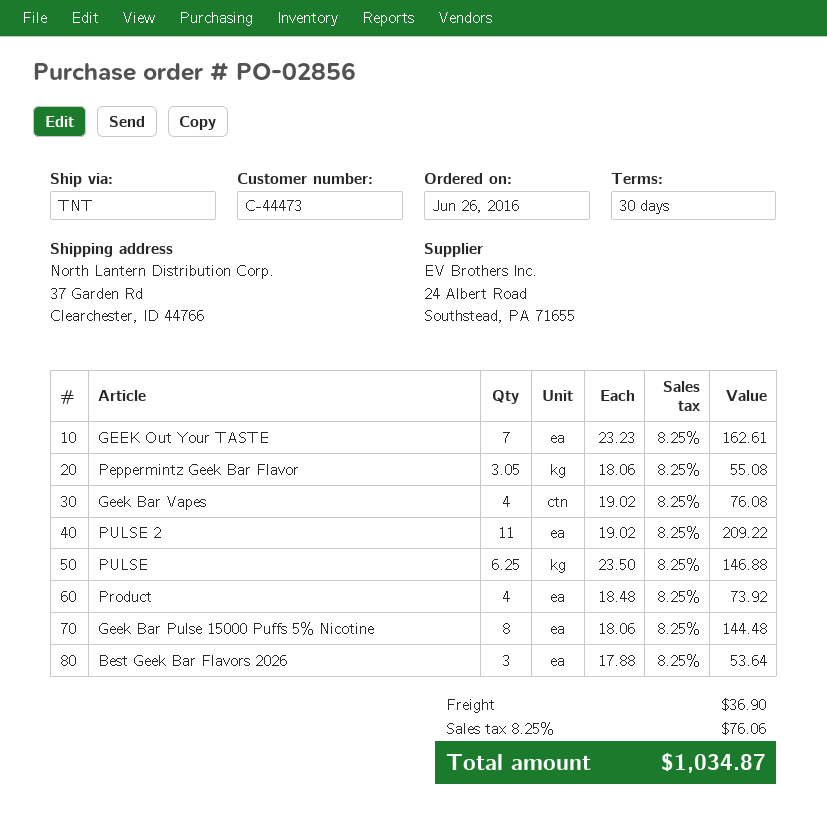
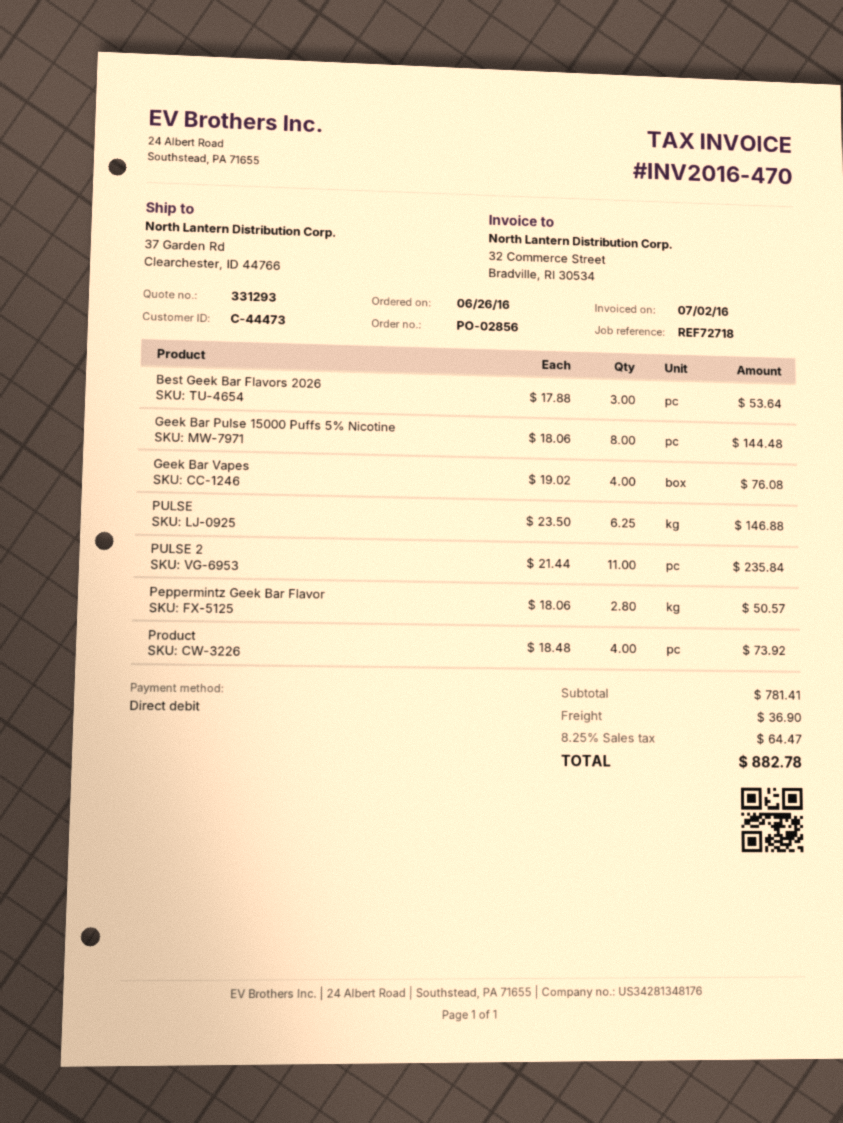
GEEK Out Your TASTE: 7 x 23.23 = 162.61 -> none
Peppermintz Geek Bar Flavor: 3.05 x 18.06 = 55.08 -> 2.8 x 18.06 = 50.57
PULSE 2: 11 x 19.02 = 209.22 -> 11 x 21.44 = 235.84
tax: 8.25% = 76.06 -> 8.25% = 64.47
total: 1034.87 -> 882.78

